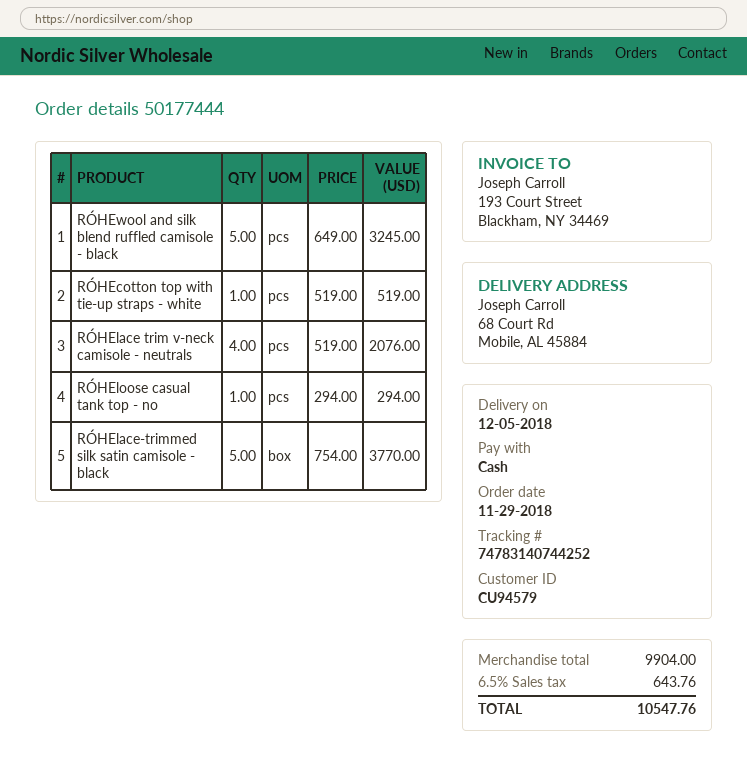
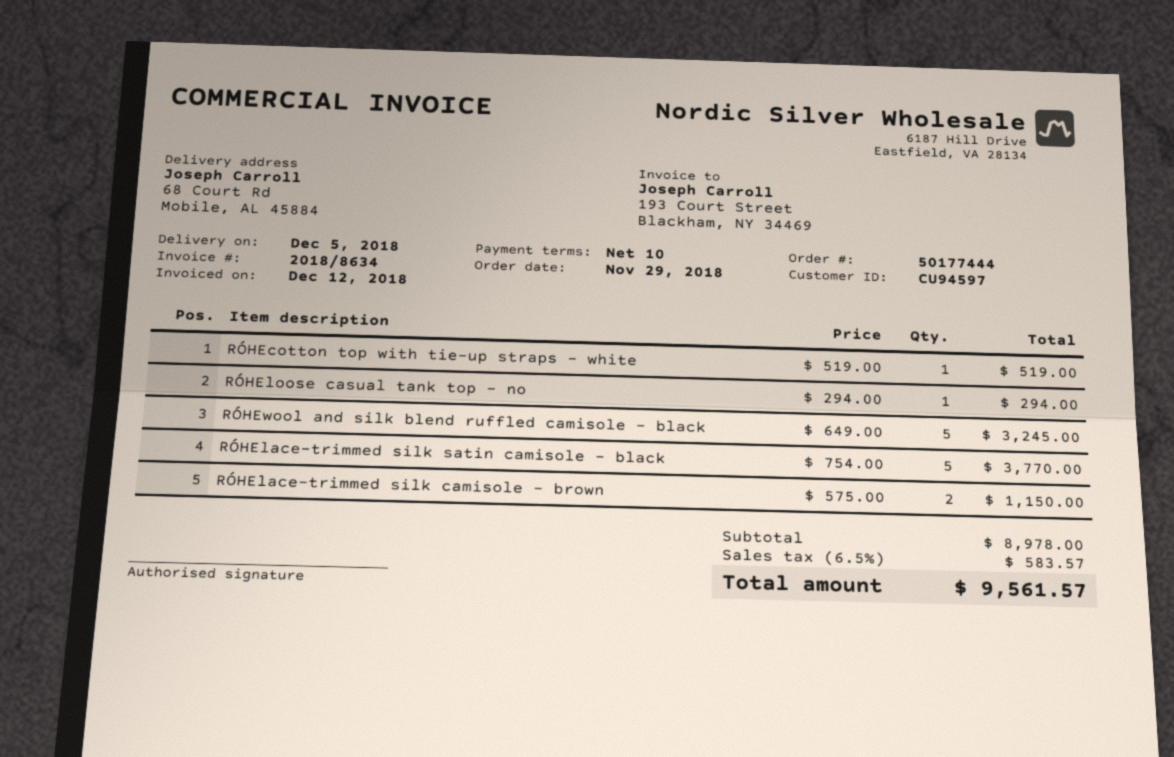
customer number: CU94579 -> CU94597
RÓHElace trim v-neck camisole - neutrals: 4 x 519.00 = 2076.00 -> none
RÓHElace-trimmed silk camisole - brown: none -> 2 x 575.00 = 1150.00
subtotal: 9904.00 -> 8978.00
tax: 6.5% = 643.76 -> 6.5% = 583.57
total: 10547.76 -> 9561.57

